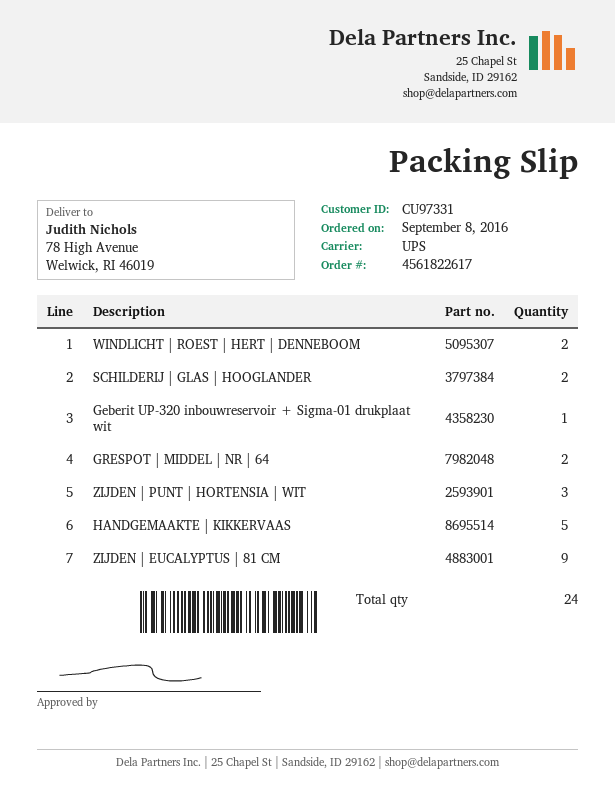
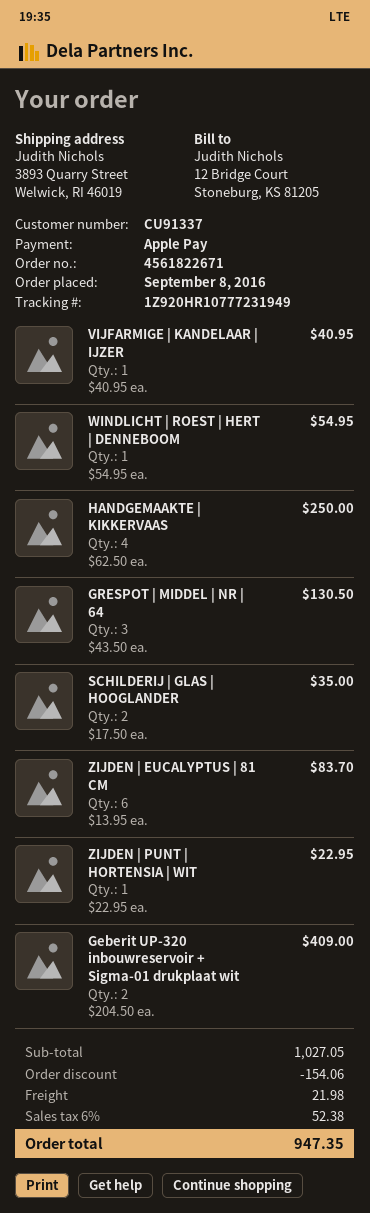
order number: 4561822617 -> 4561822671
customer number: CU97331 -> CU91337
ship to: 78 High Avenue, Welwick, RI 46019 -> 3893 Quarry Street, Welwick, RI 46019
WINDLICHT | ROEST | HERT | DENNEBOOM: 2 -> 1
Geberit UP-320 inbouwreservoir + Sigma-01 drukplaat wit: 1 -> 2
GRESPOT | MIDDEL | NR | 64: 2 -> 3
ZIJDEN | PUNT | HORTENSIA | WIT: 3 -> 1
HANDGEMAAKTE | KIKKERVAAS: 5 -> 4
ZIJDEN | EUCALYPTUS | 81 CM: 9 -> 6
VIJFARMIGE | KANDELAAR | IJZER: none -> 1

